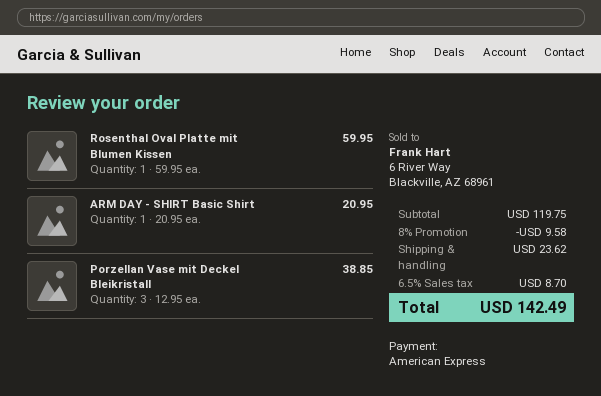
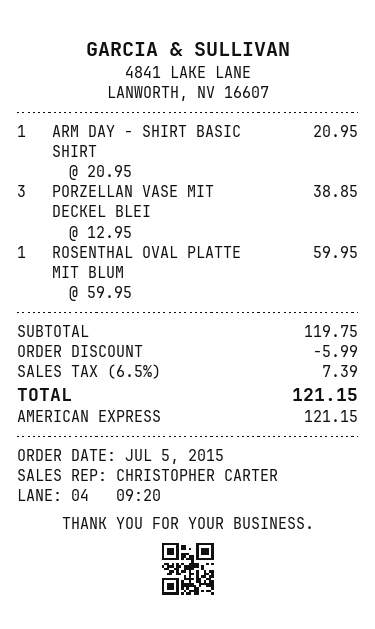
discount: 9.58 -> 5.99
shipping: 23.62 -> none
tax: 6.5% = 8.70 -> 6.5% = 7.39
total: 142.49 -> 121.15

